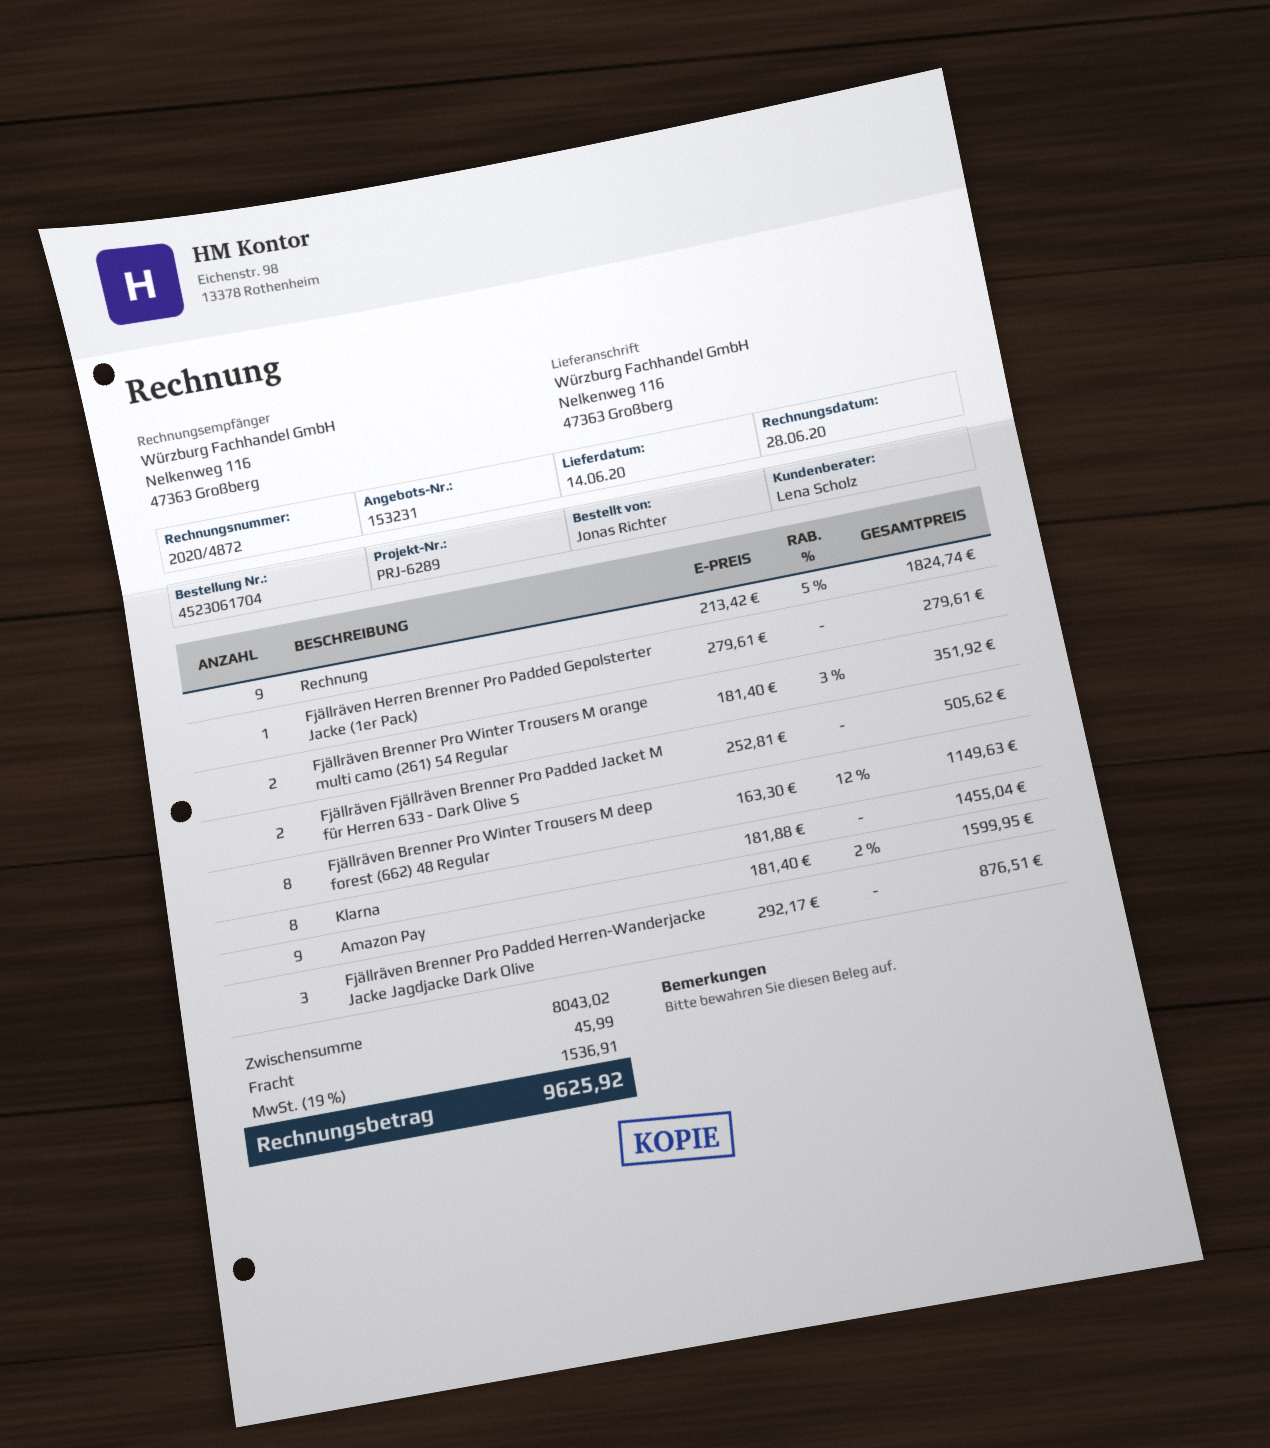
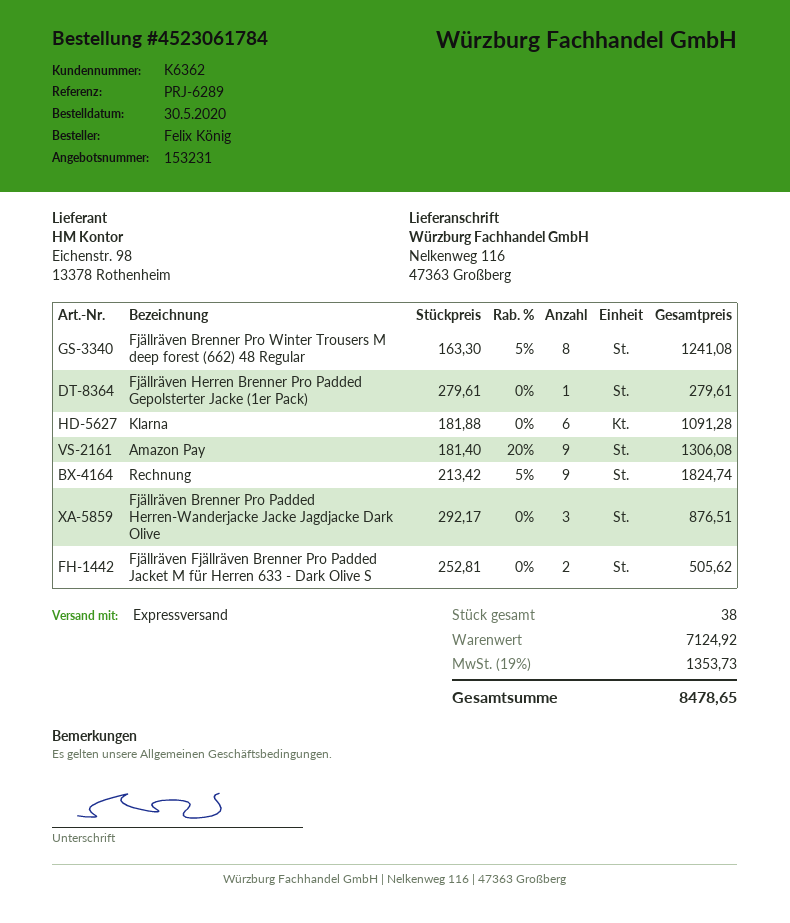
order number: 4523061704 -> 4523061784
ordered by: Jonas Richter -> Felix König
Fjällräven Brenner Pro Winter Trousers M orange multi camo (261) 54 Regular: 2 x 181.40 - 3% = 351.92 -> none
Fjällräven Brenner Pro Winter Trousers M deep forest (662) 48 Regular: 8 x 163.30 - 12% = 1149.63 -> 8 x 163.30 - 5% = 1241.08
Klarna: 8 x 181.88 = 1455.04 -> 6 x 181.88 = 1091.28
Amazon Pay: 9 x 181.40 - 2% = 1599.95 -> 9 x 181.40 - 20% = 1306.08
subtotal: 8043.02 -> 7124.92
shipping: 45.99 -> none
tax: 19% = 1536.91 -> 19% = 1353.73
total: 9625.92 -> 8478.65

